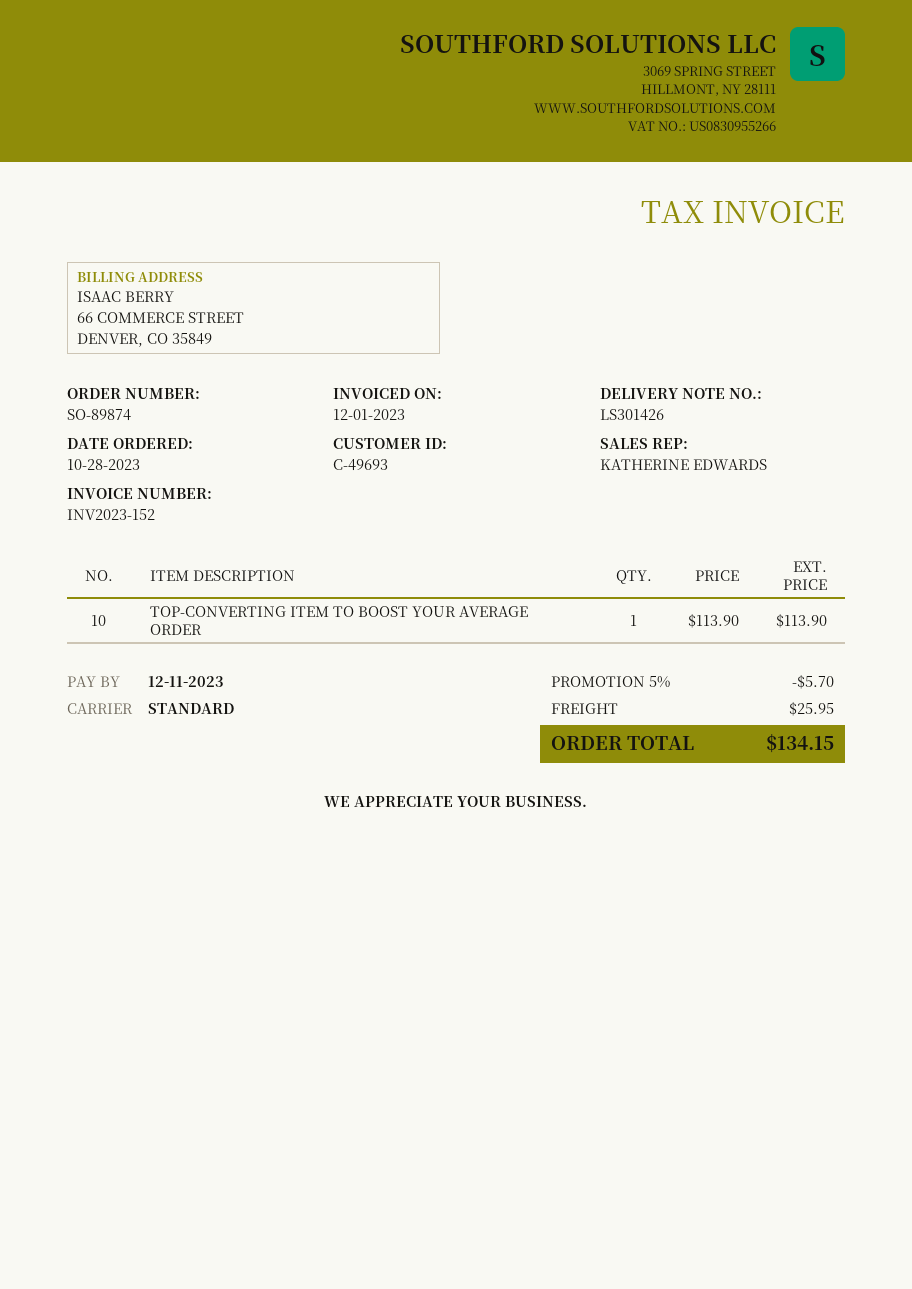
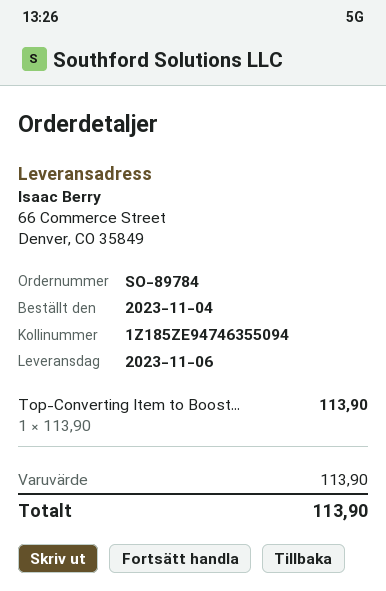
order number: SO-89874 -> SO-89784
order date: 2023-10-28 -> 2023-11-04
discount: 5% = 5.70 -> none
shipping: 25.95 -> none
total: 134.15 -> 113.90

